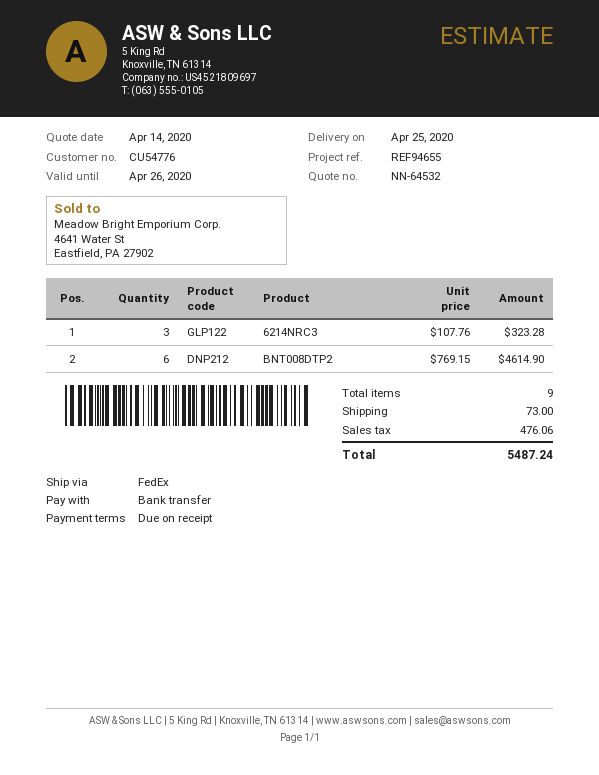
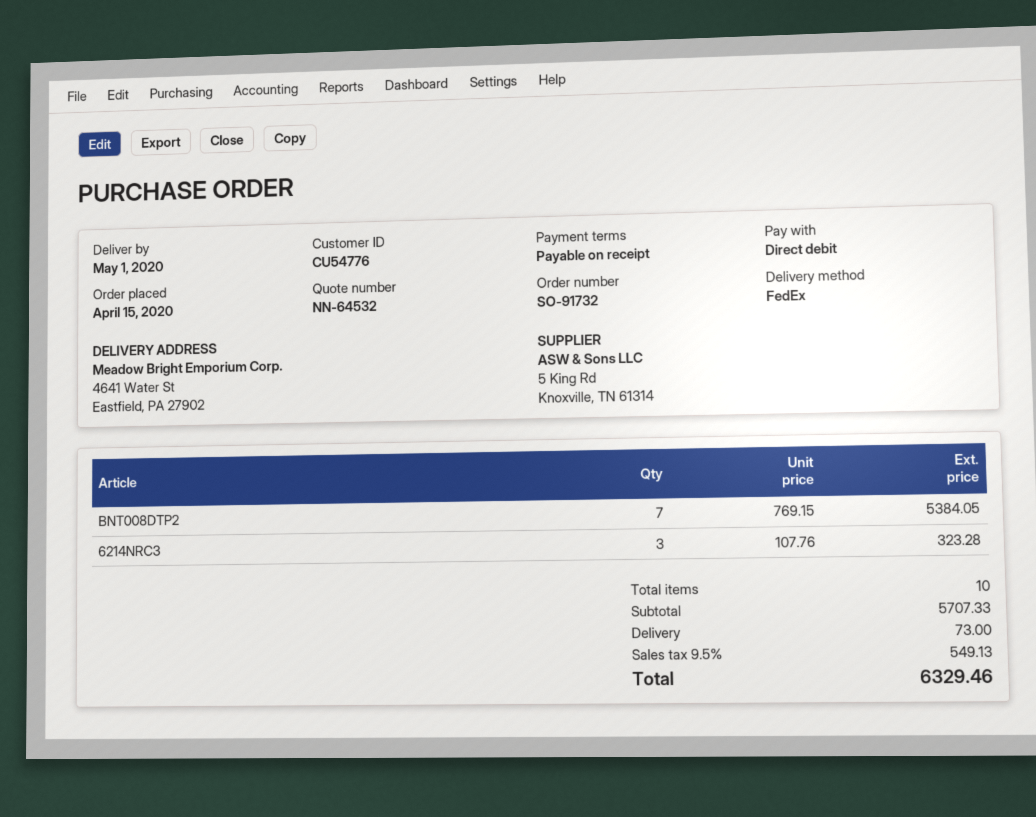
delivery date: 2020-04-25 -> 2020-05-01
payment method: bank transfer -> direct debit
BNT008DTP2: 6 x 769.15 = 4614.90 -> 7 x 769.15 = 5384.05
total quantity: 9 -> 10
tax: 476.06 -> 549.13
total: 5487.24 -> 6329.46

